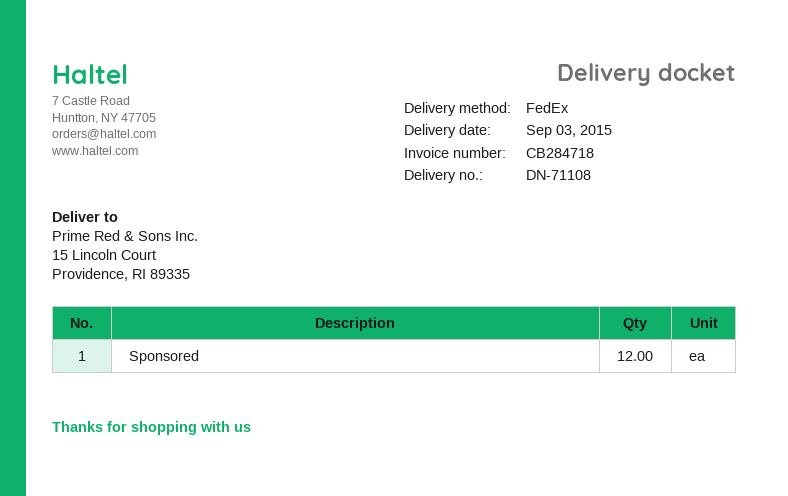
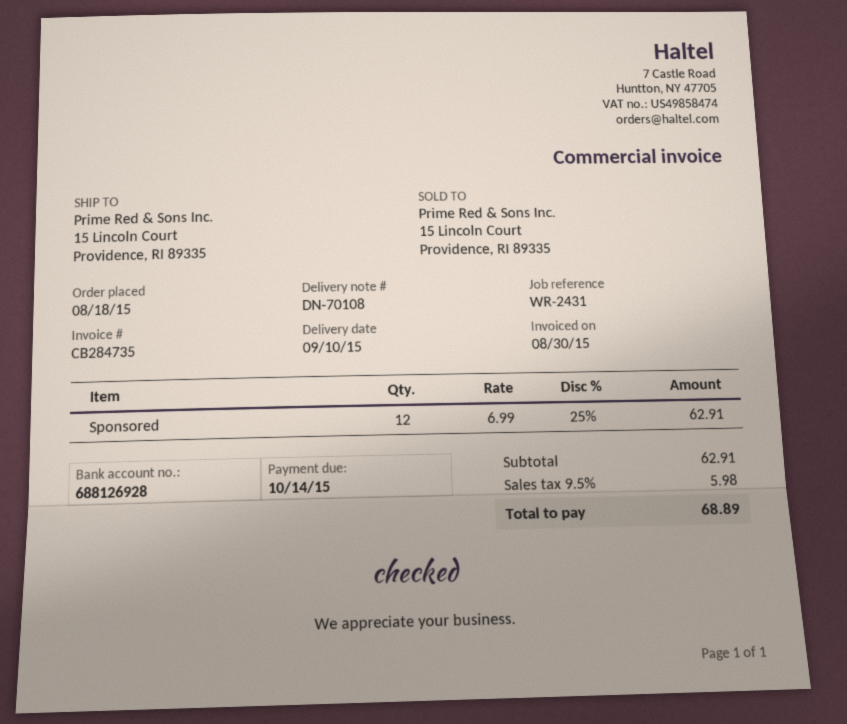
delivery note number: DN-71108 -> DN-70108
delivery date: 2015-09-03 -> 2015-09-10
invoice number: CB284718 -> CB284735

